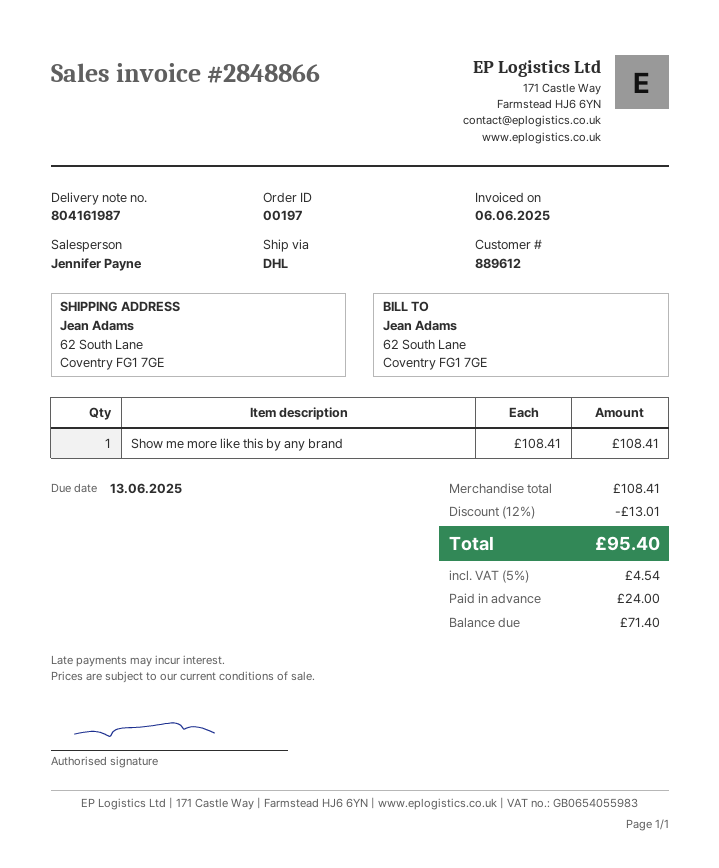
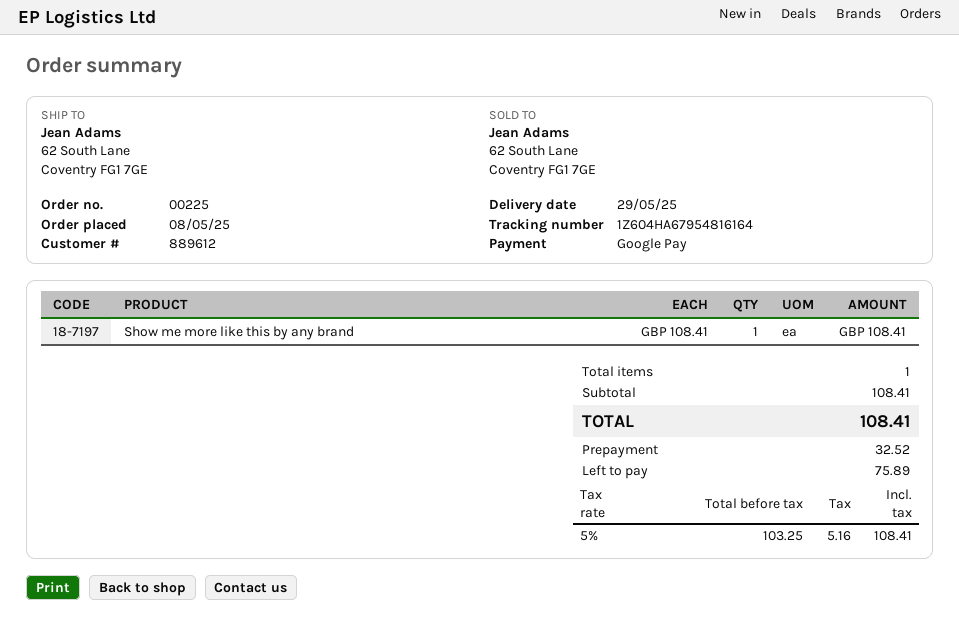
order number: 00197 -> 00225
discount: 12% = 13.01 -> none
tax: 5% = 4.54 -> 5% = 5.16
total: 95.40 -> 108.41
deposit: 24.00 -> 32.52
balance: 71.40 -> 75.89

